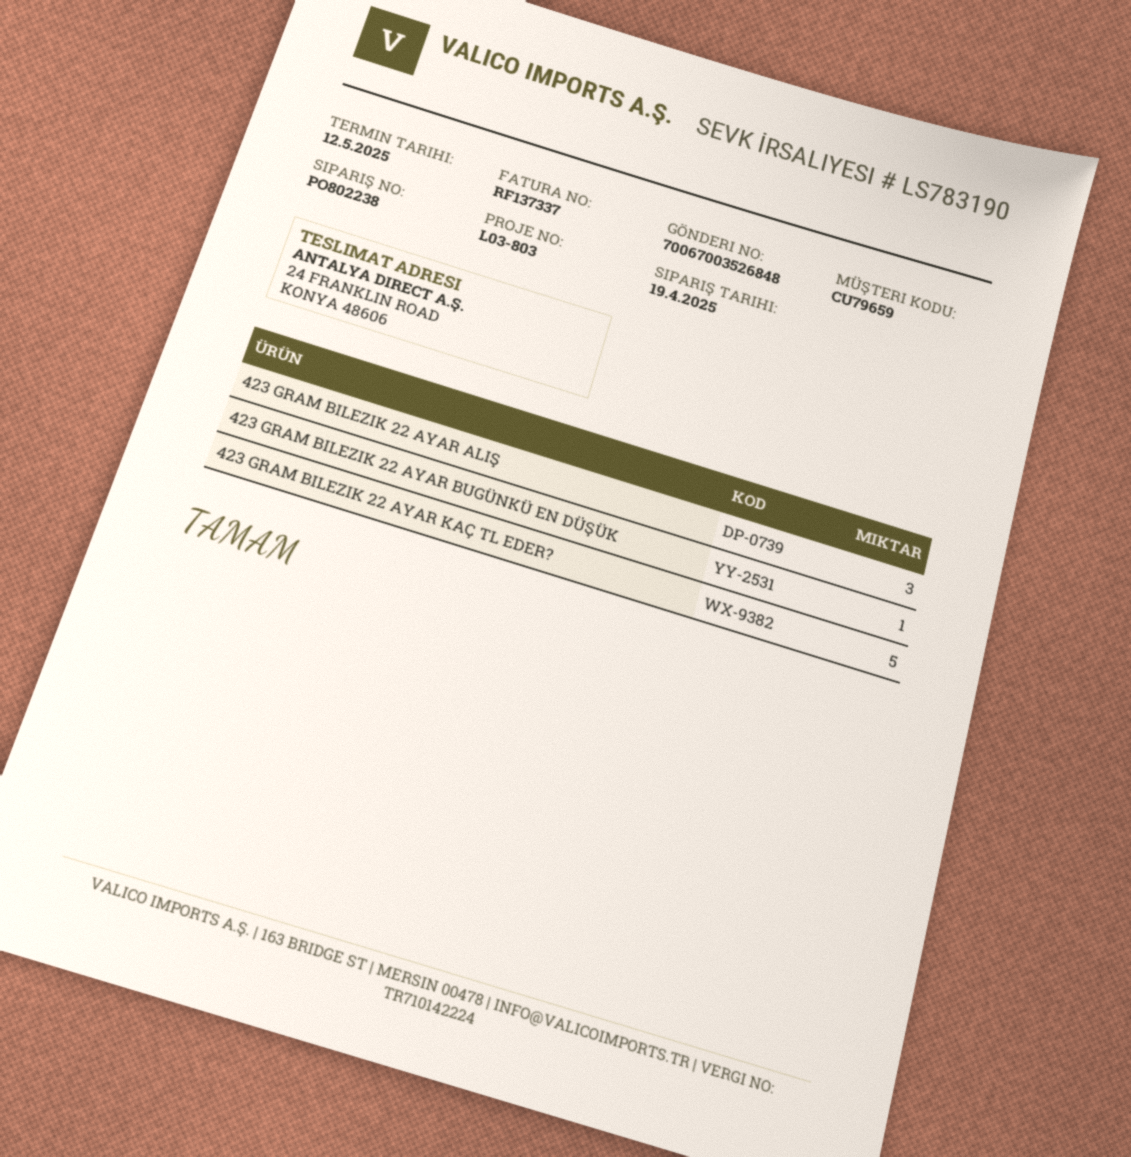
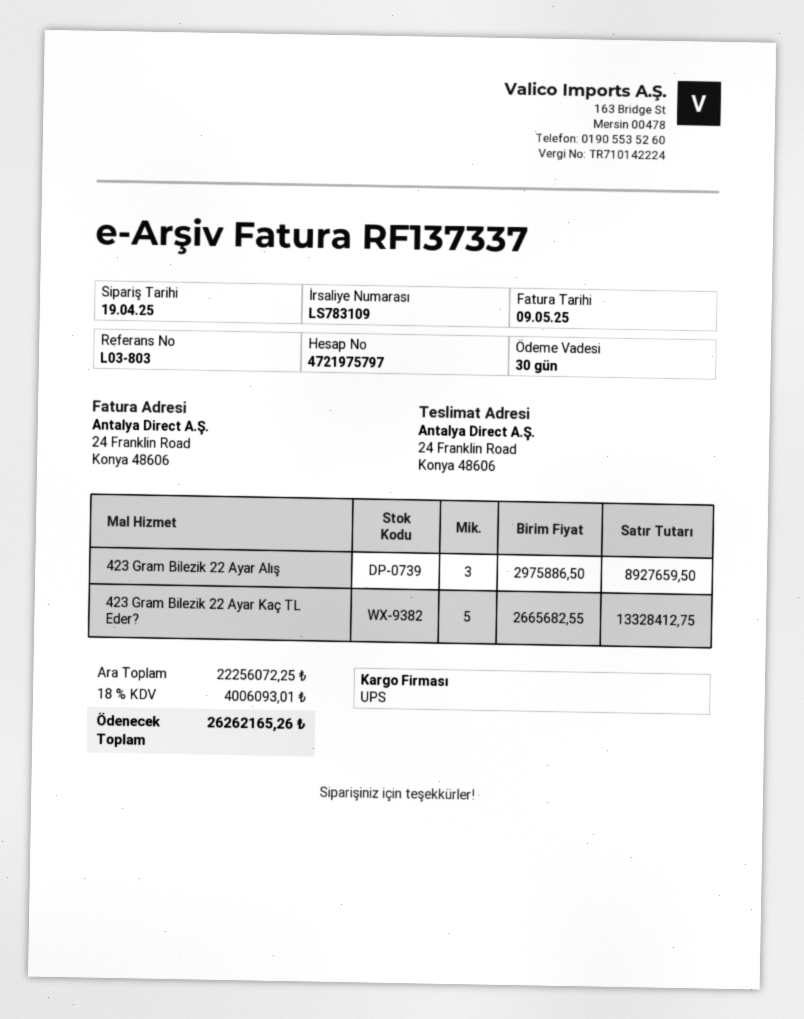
delivery note number: LS783190 -> LS783109
423 GRAM BILEZIK 22 AYAR BUGÜNKÜ EN DÜŞÜK: 1 -> none

